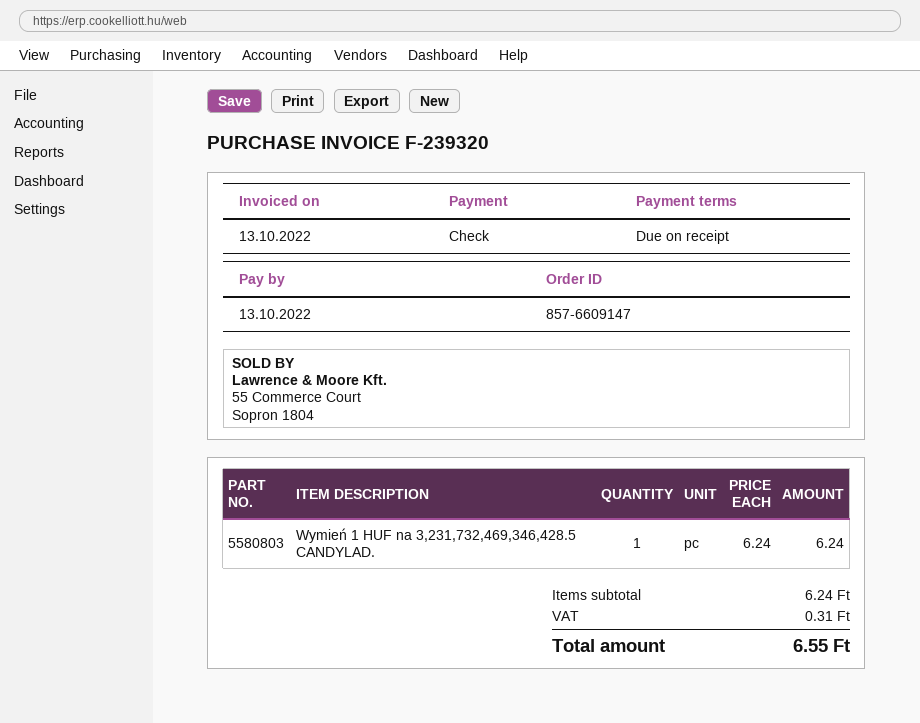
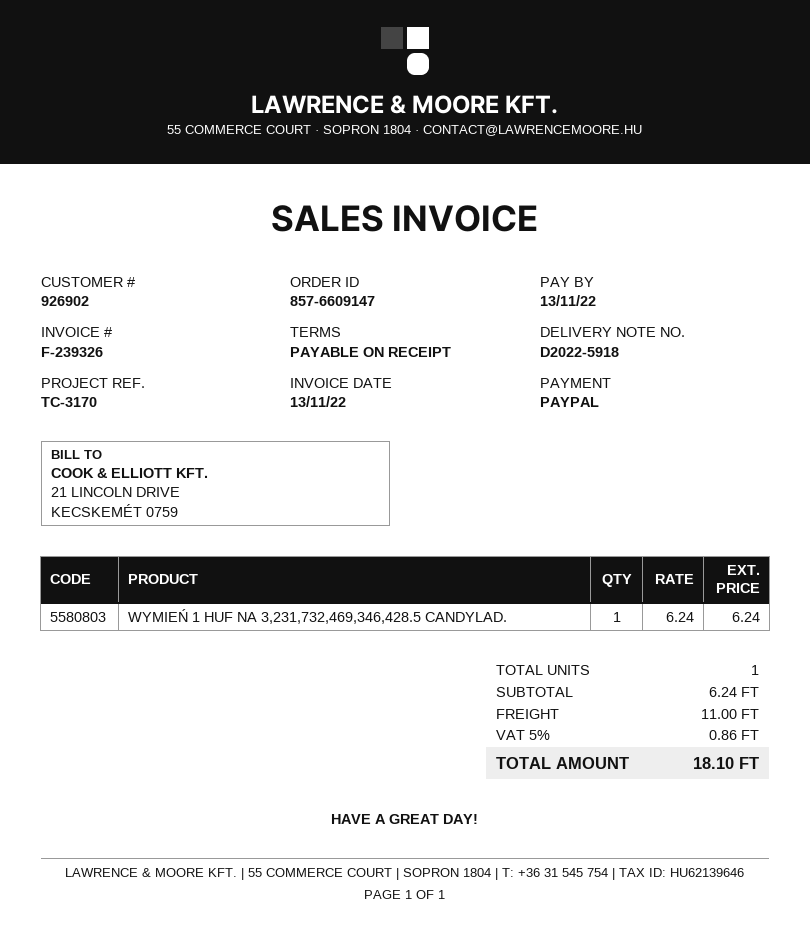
invoice number: F-239320 -> F-239326
invoice date: 2022-10-13 -> 2022-11-13
due date: 2022-10-13 -> 2022-11-13
payment method: cheque -> PayPal
shipping: none -> 11.00
tax: 0.31 -> 0.86
total: 6.55 -> 18.10

